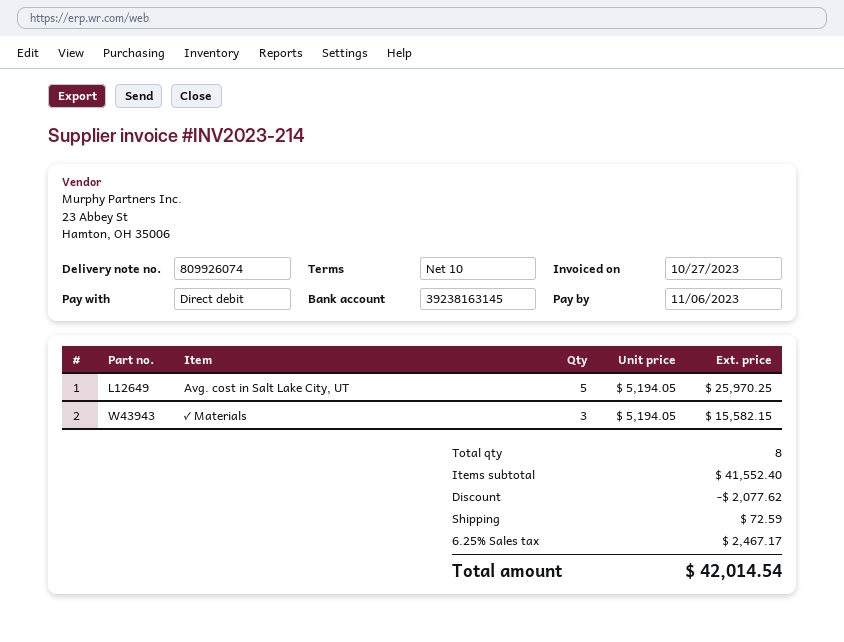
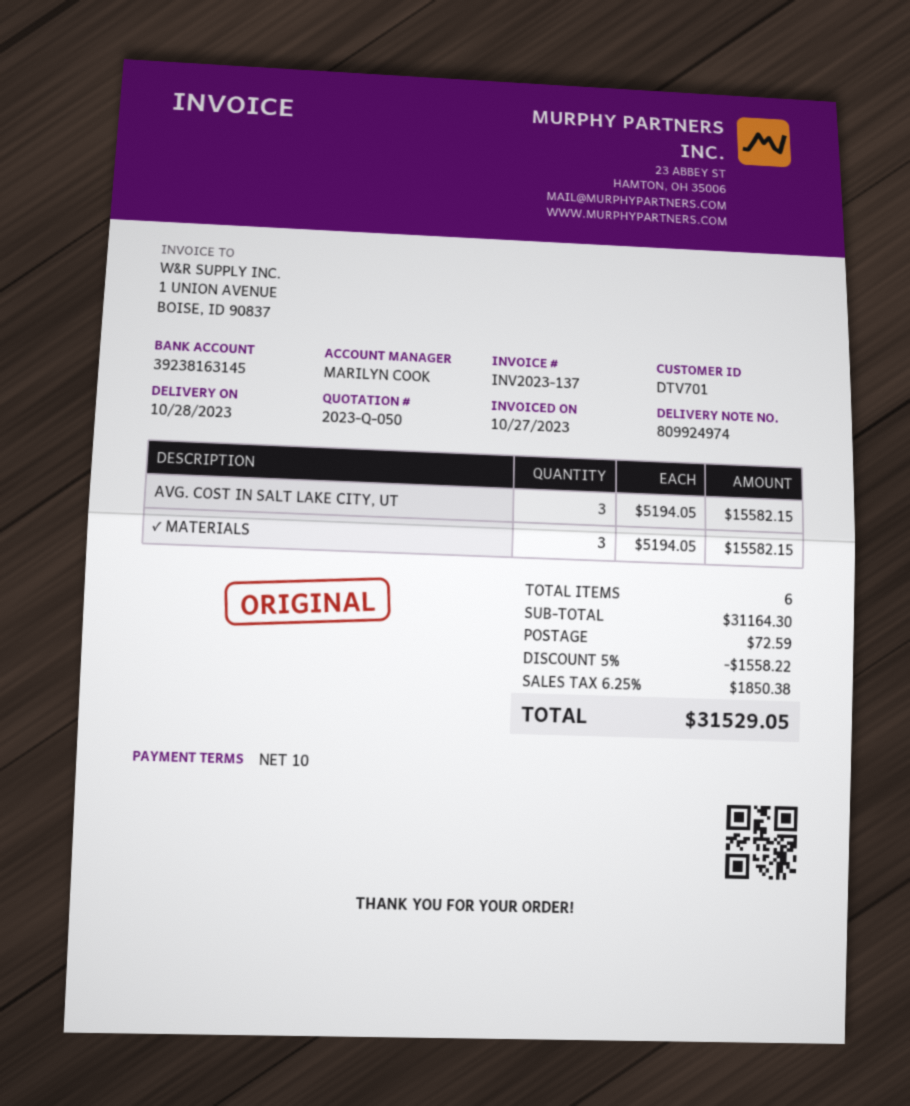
delivery note number: 809926074 -> 809924974
invoice number: INV2023-214 -> INV2023-137
Avg. cost in Salt Lake City, UT: 5 x 5194.05 = 25970.25 -> 3 x 5194.05 = 15582.15
total quantity: 8 -> 6
subtotal: 41552.40 -> 31164.30
discount: 2077.62 -> 1558.22
tax: 6.25% = 2467.17 -> 6.25% = 1850.38
total: 42014.54 -> 31529.05

